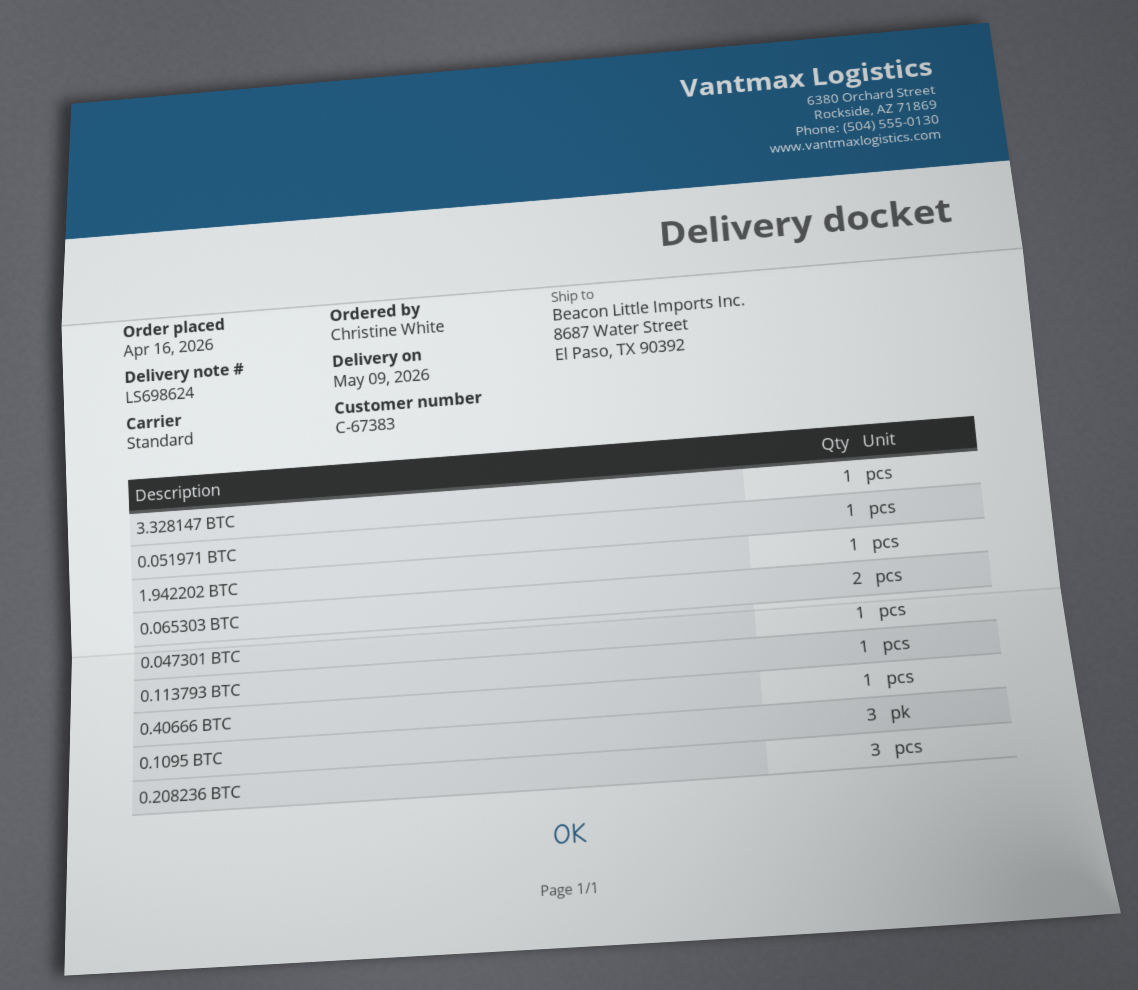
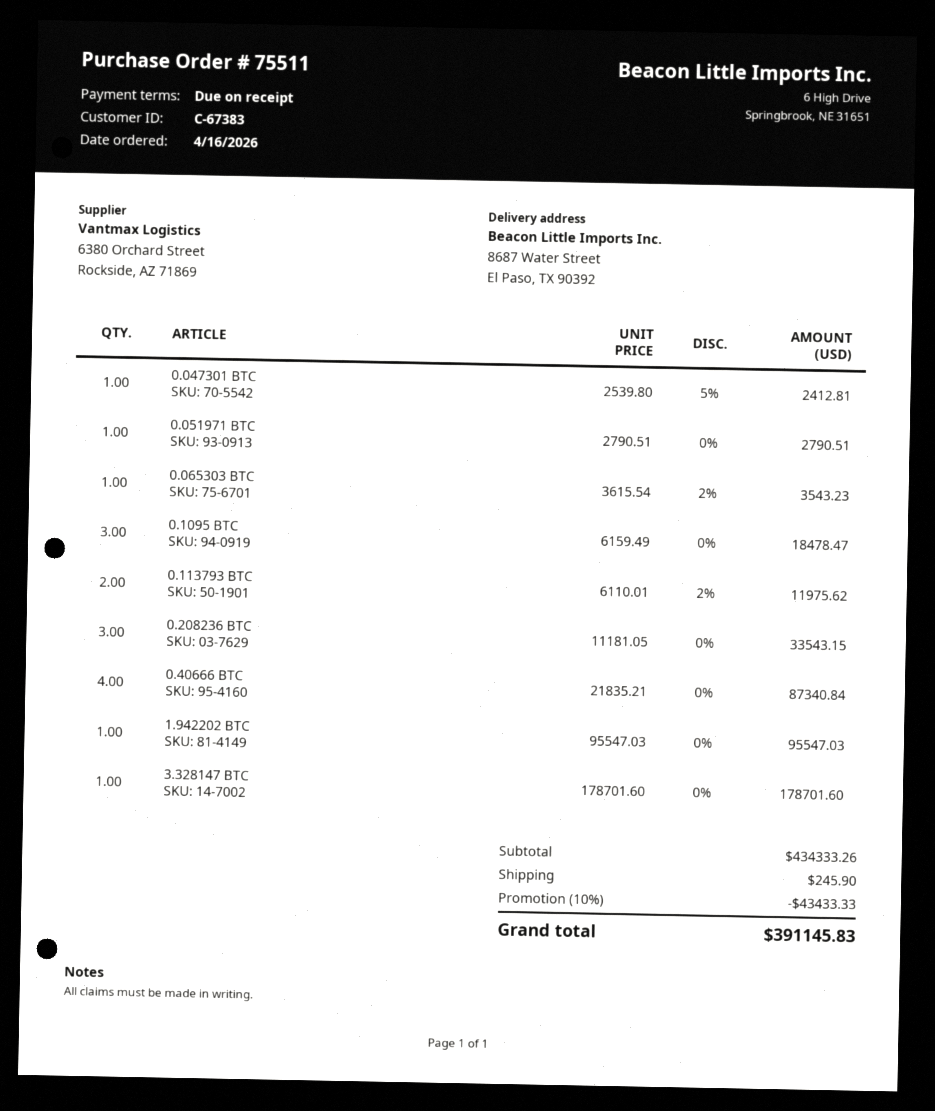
0.065303 BTC: 2 -> 1
0.113793 BTC: 1 -> 2
0.40666 BTC: 1 -> 4

